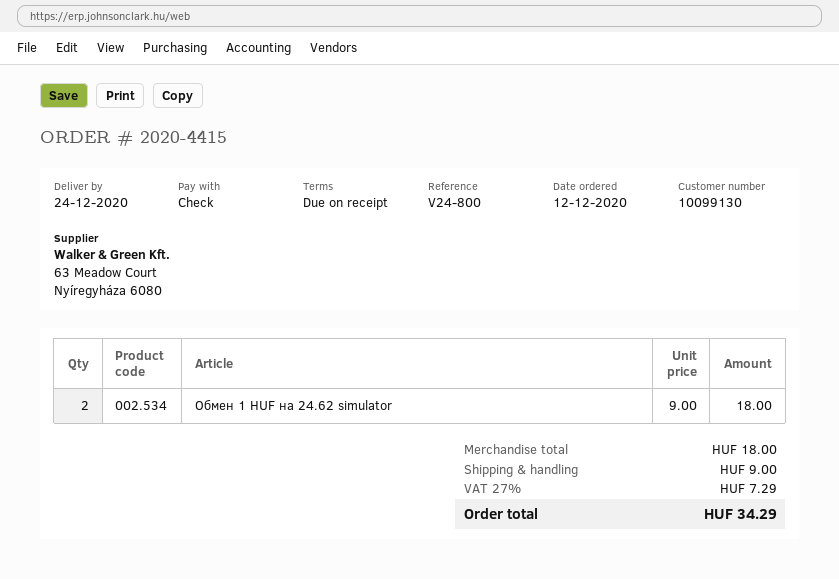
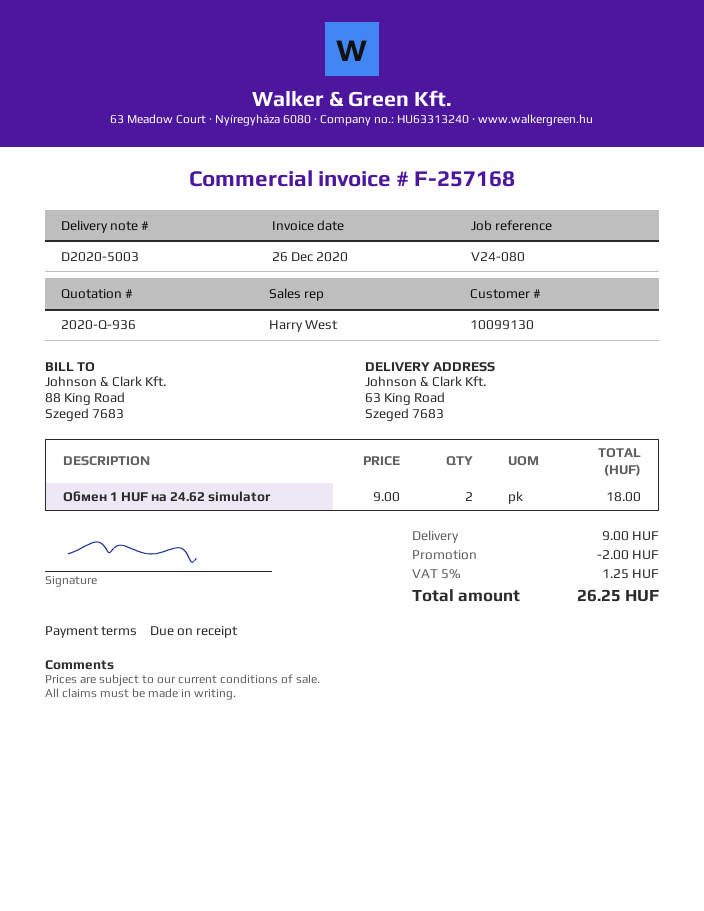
reference: V24-800 -> V24-080
discount: none -> 2.00
tax: 27% = 7.29 -> 5% = 1.25
total: 34.29 -> 26.25

